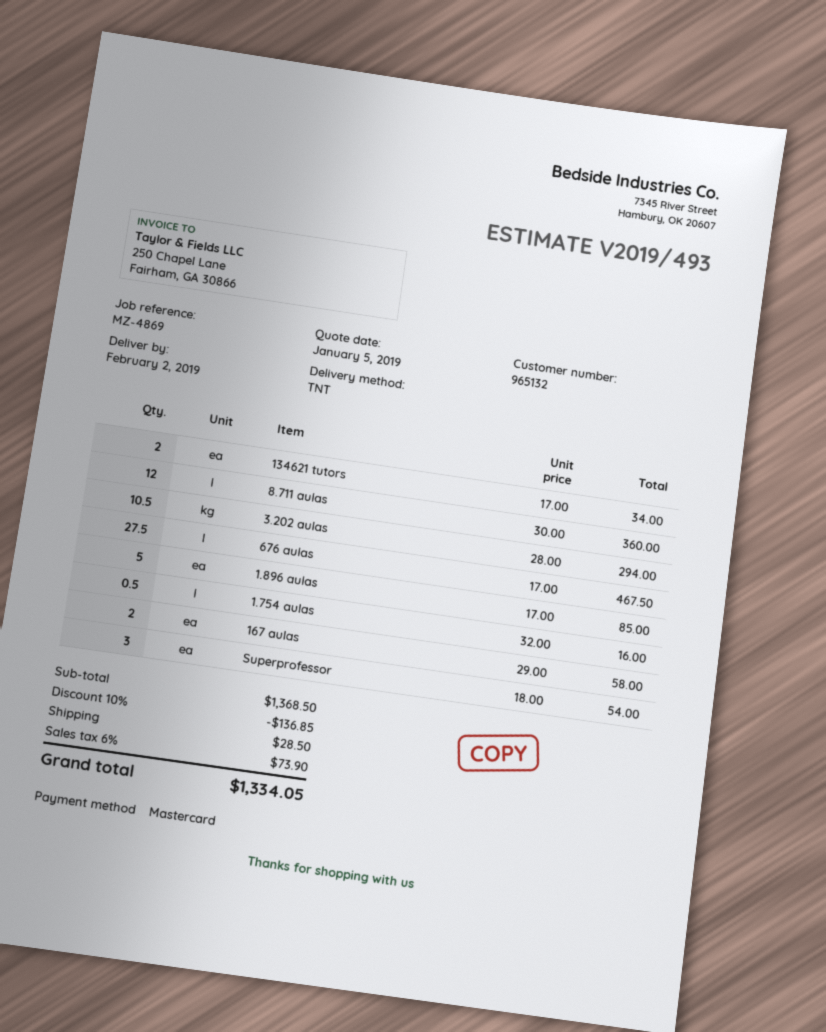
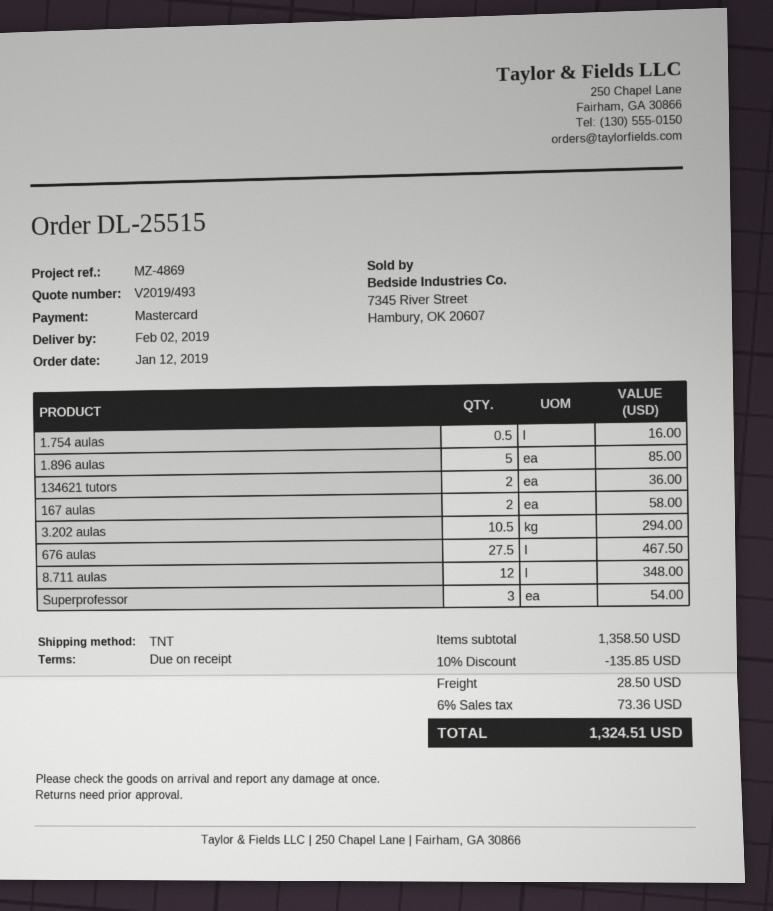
134621 tutors: 2 for 34.00 -> 2 for 36.00
8.711 aulas: 12 for 360.00 -> 12 for 348.00
subtotal: 1368.50 -> 1358.50
discount: 10% = 136.85 -> 10% = 135.85
tax: 6% = 73.90 -> 6% = 73.36
total: 1334.05 -> 1324.51

